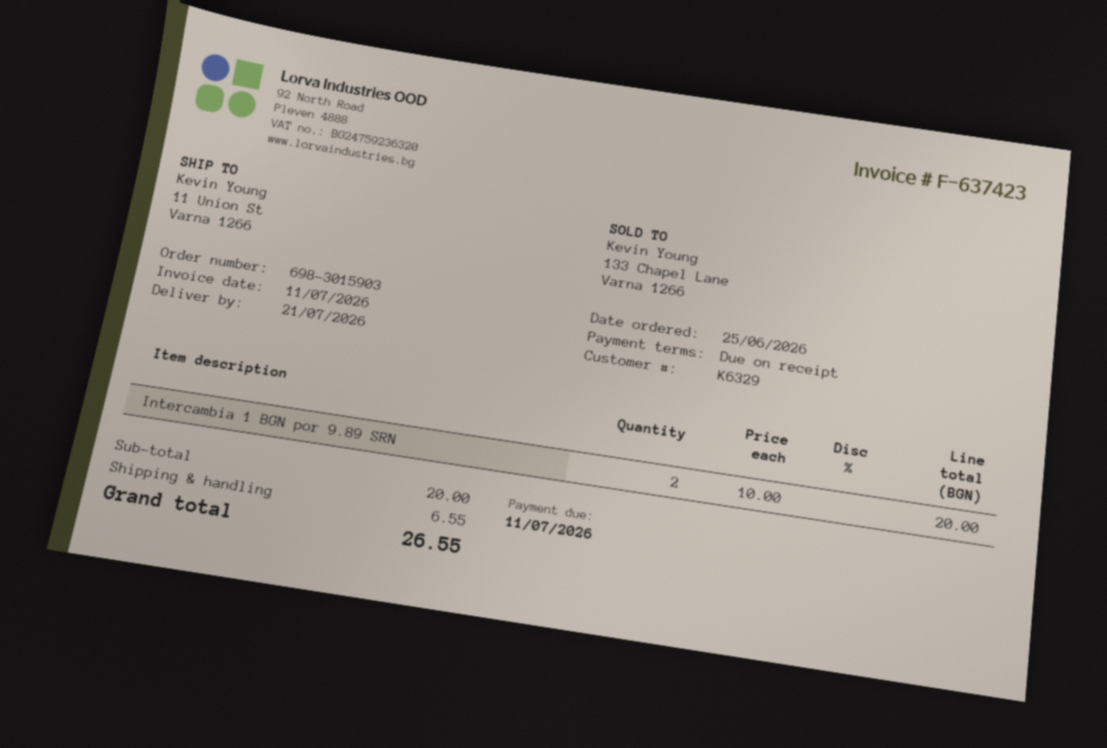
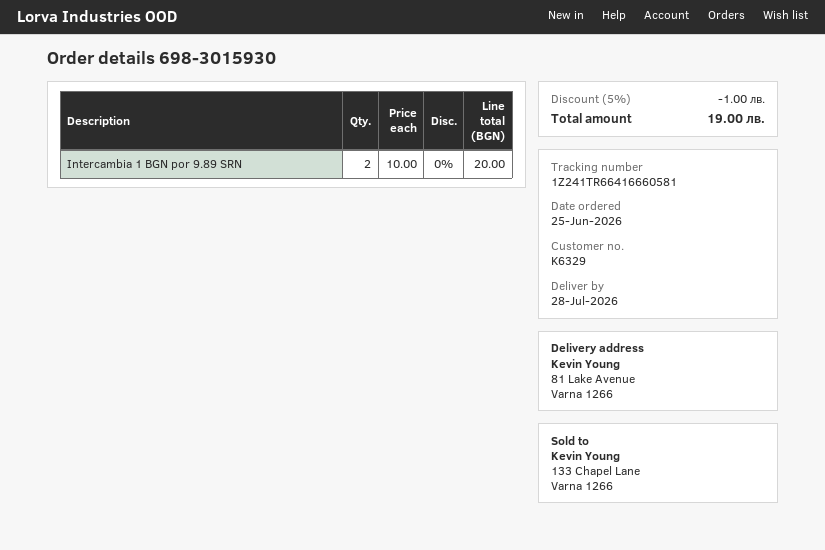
order number: 698-3015903 -> 698-3015930
delivery date: 2026-07-21 -> 2026-07-28
ship to: 11 Union St, Varna 1266 -> 81 Lake Avenue, Varna 1266
discount: none -> 5% = 1.00
shipping: 6.55 -> none
total: 26.55 -> 19.00

